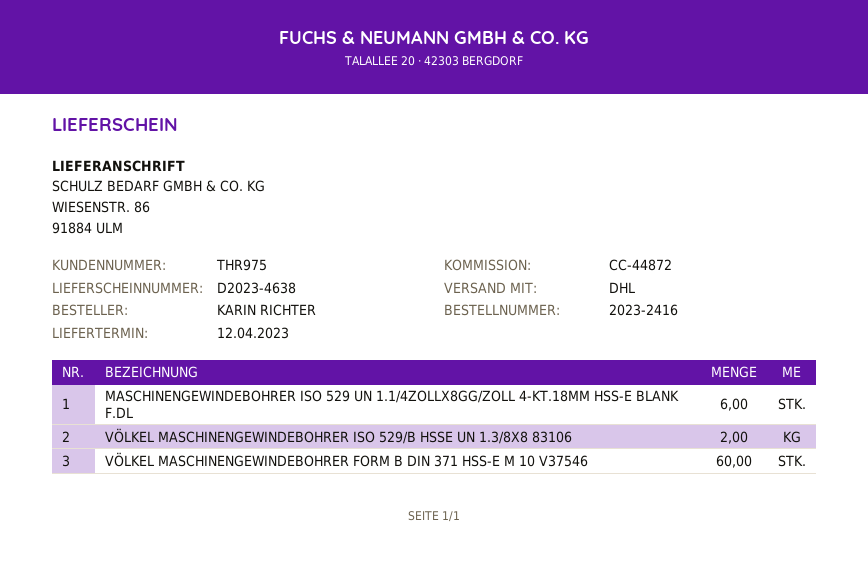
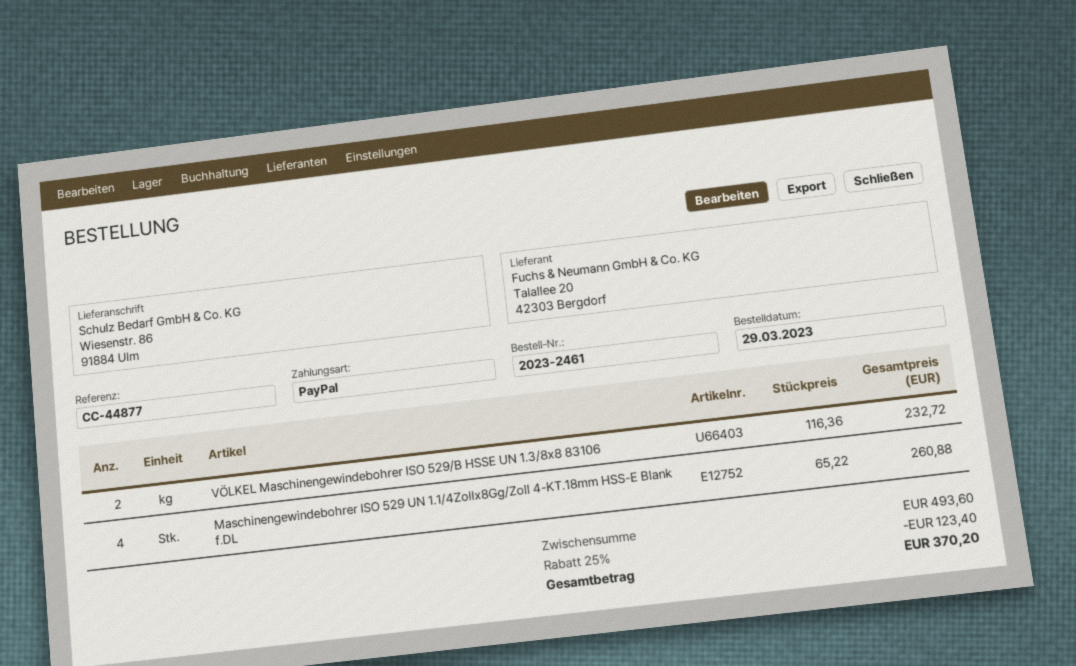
order number: 2023-2416 -> 2023-2461
reference: CC-44872 -> CC-44877
MASCHINENGEWINDEBOHRER ISO 529 UN 1.1/4ZOLLX8GG/ZOLL 4-KT.18MM HSS-E BLANK F.DL: 6 -> 4
VÖLKEL MASCHINENGEWINDEBOHRER FORM B DIN 371 HSS-E M 10 V37546: 60 -> none

